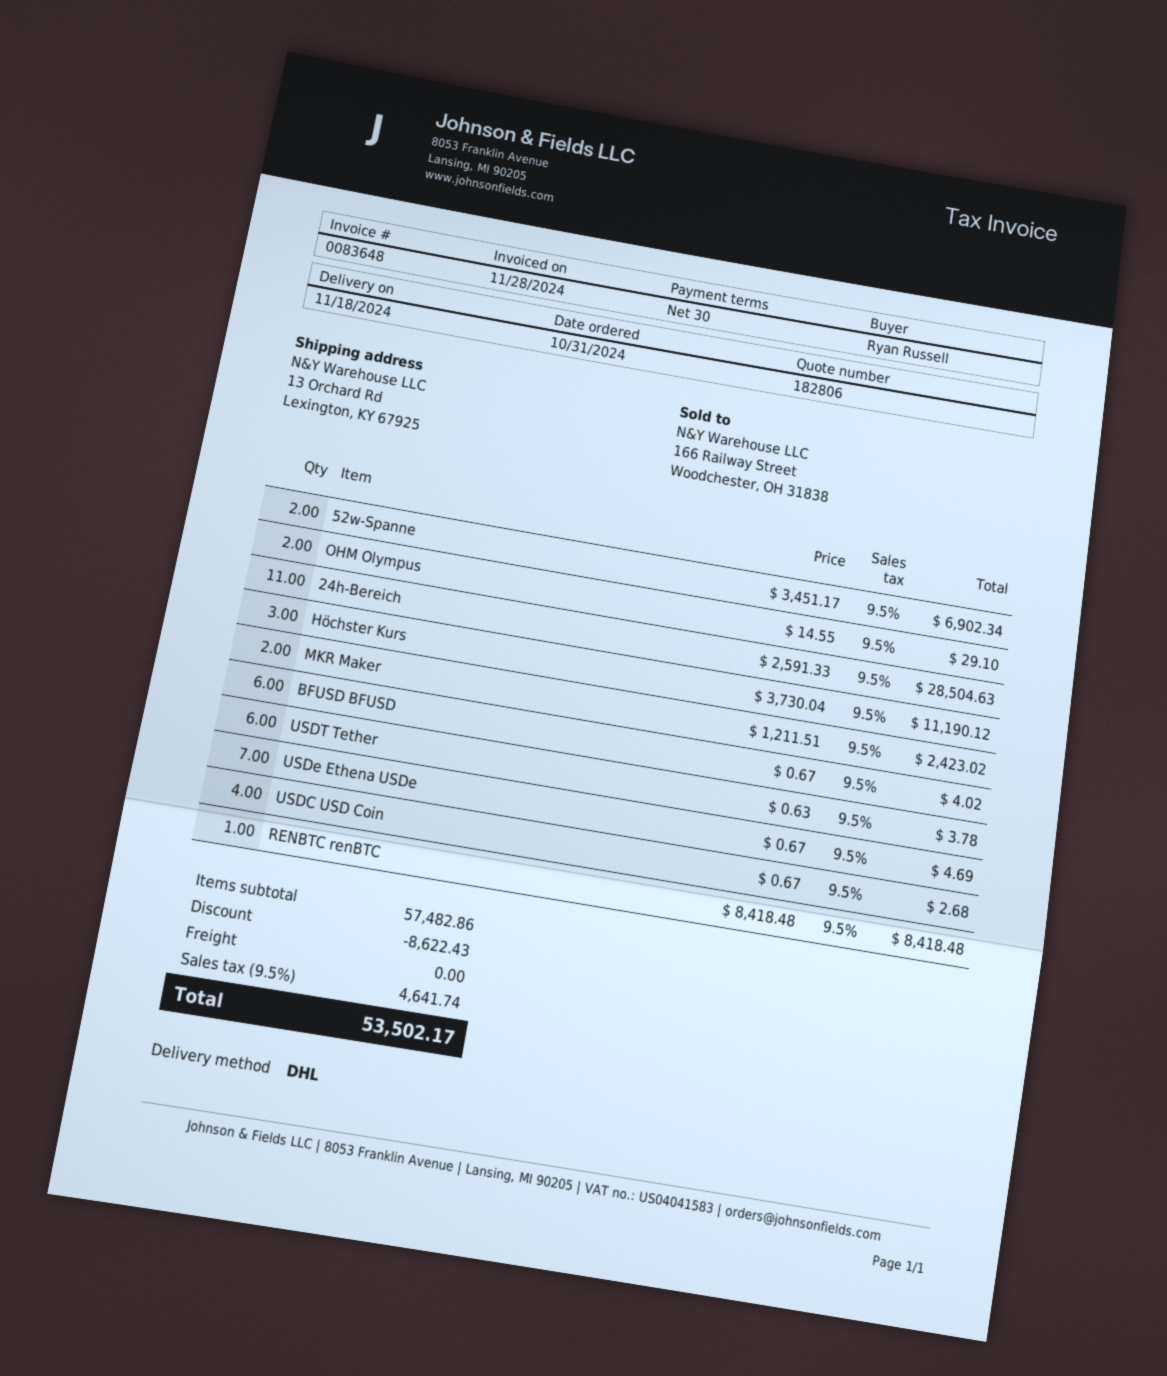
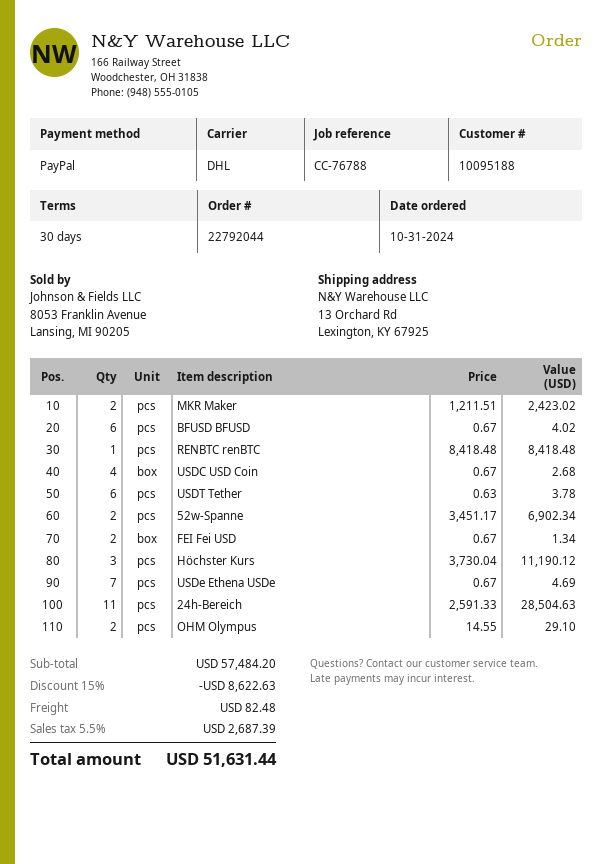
FEI Fei USD: none -> 2 x 0.67 = 1.34
subtotal: 57482.86 -> 57484.20
discount: 8622.43 -> 8622.63
shipping: 0.00 -> 82.48
tax: 9.5% = 4641.74 -> 5.5% = 2687.39
total: 53502.17 -> 51631.44

